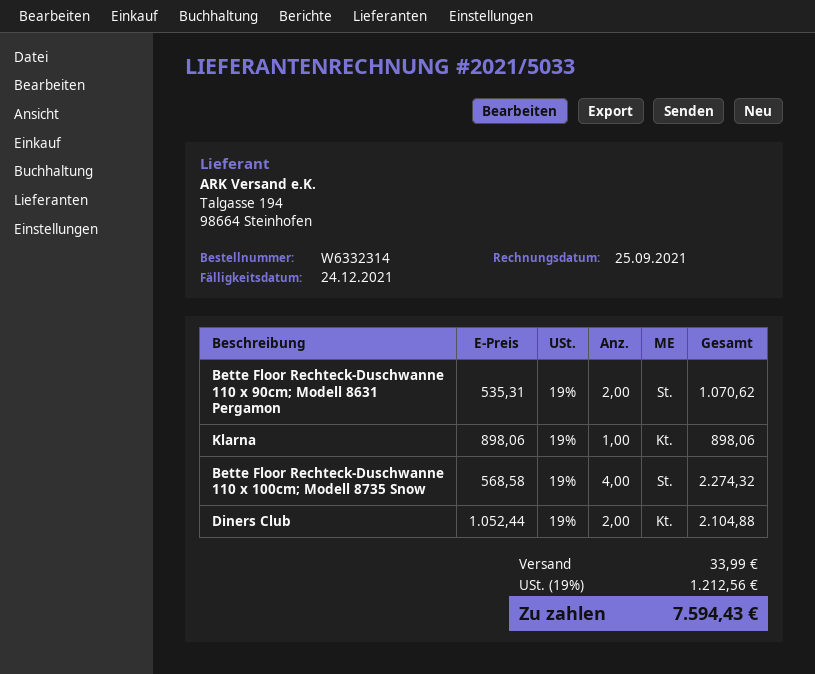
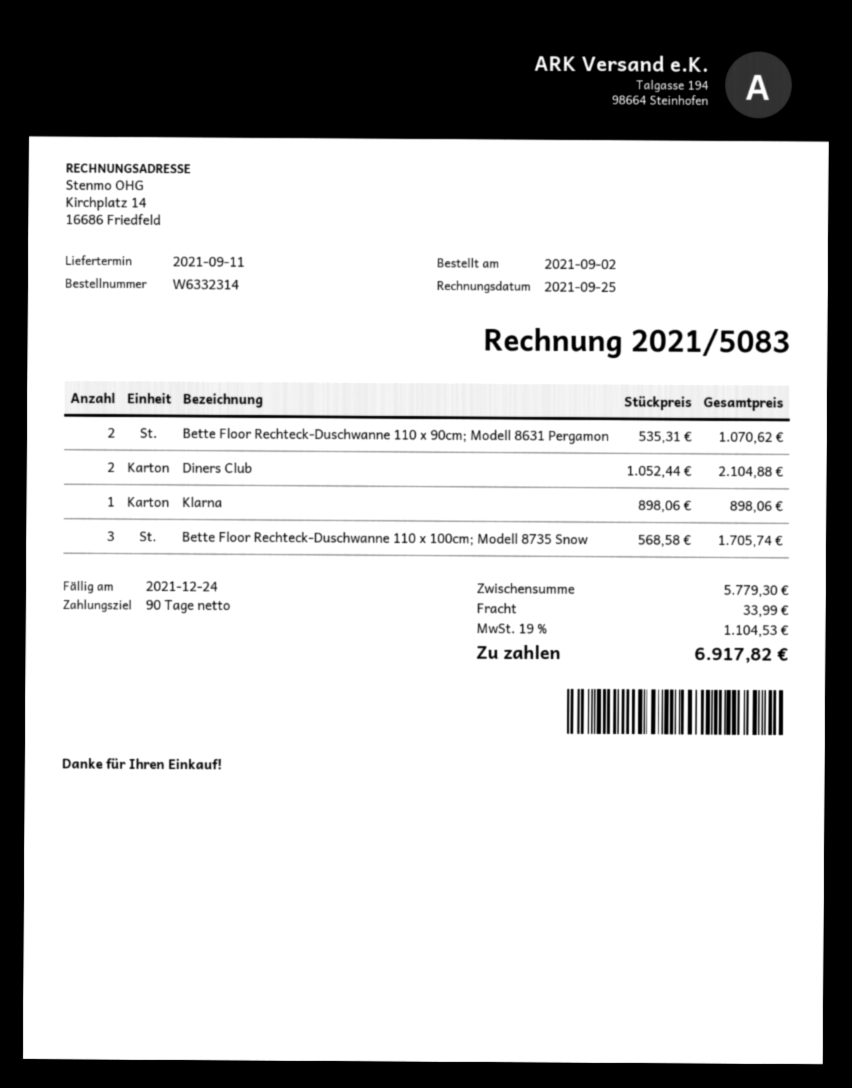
invoice number: 2021/5033 -> 2021/5083
Bette Floor Rechteck-Duschwanne 110 x 100cm; Modell 8735 Snow: 4 x 568.58 = 2274.32 -> 3 x 568.58 = 1705.74
tax: 19% = 1212.56 -> 19% = 1104.53
total: 7594.43 -> 6917.82

